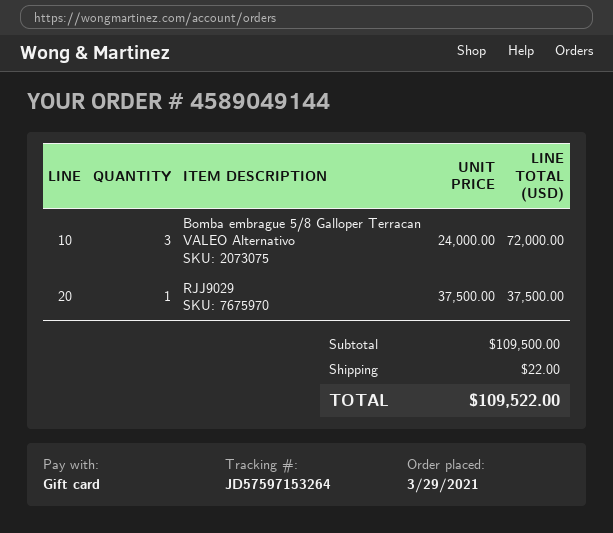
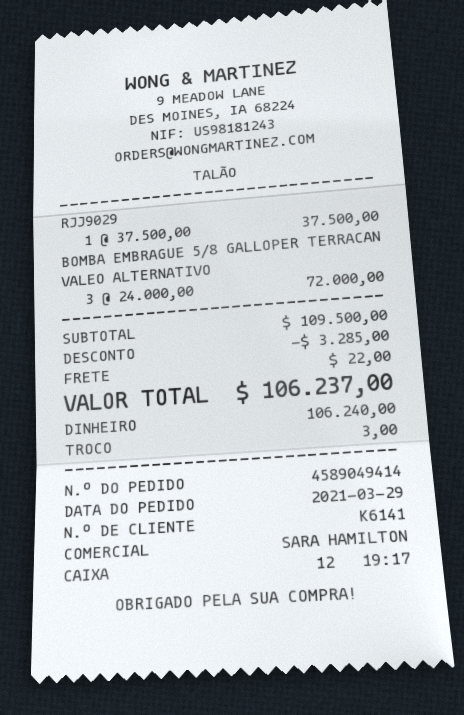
order number: 4589049144 -> 4589049414
payment method: gift card -> cash
discount: none -> 3285.00
total: 109522.00 -> 106237.00

